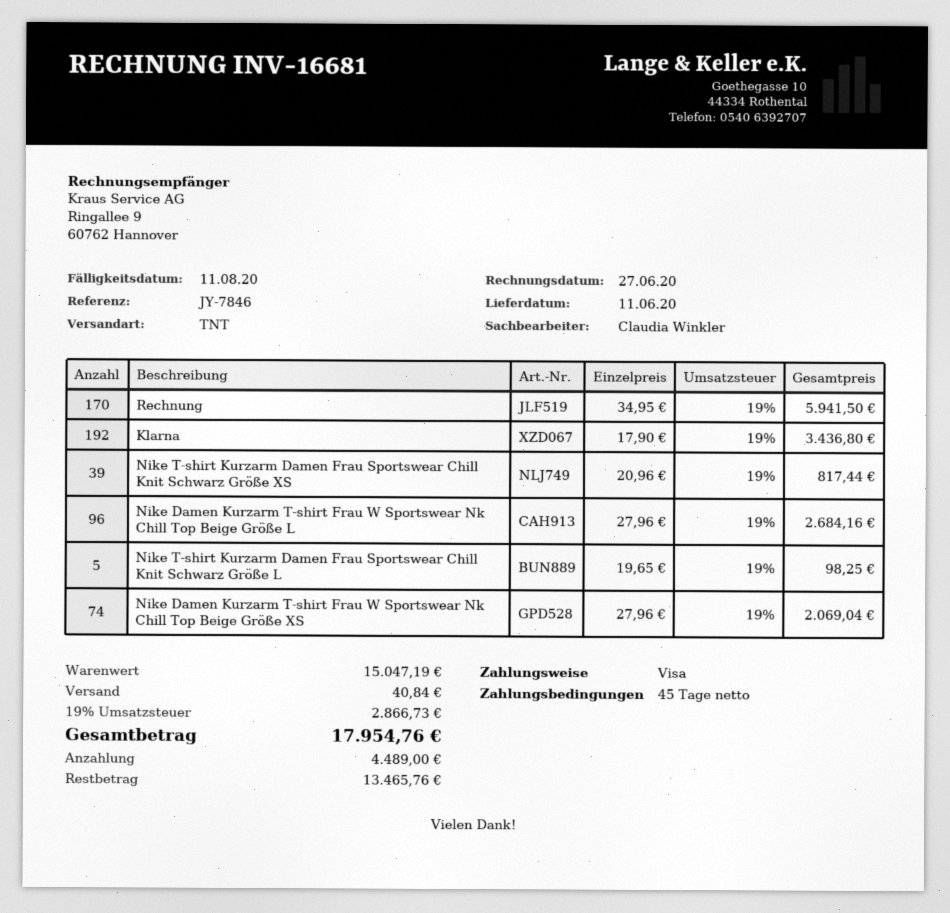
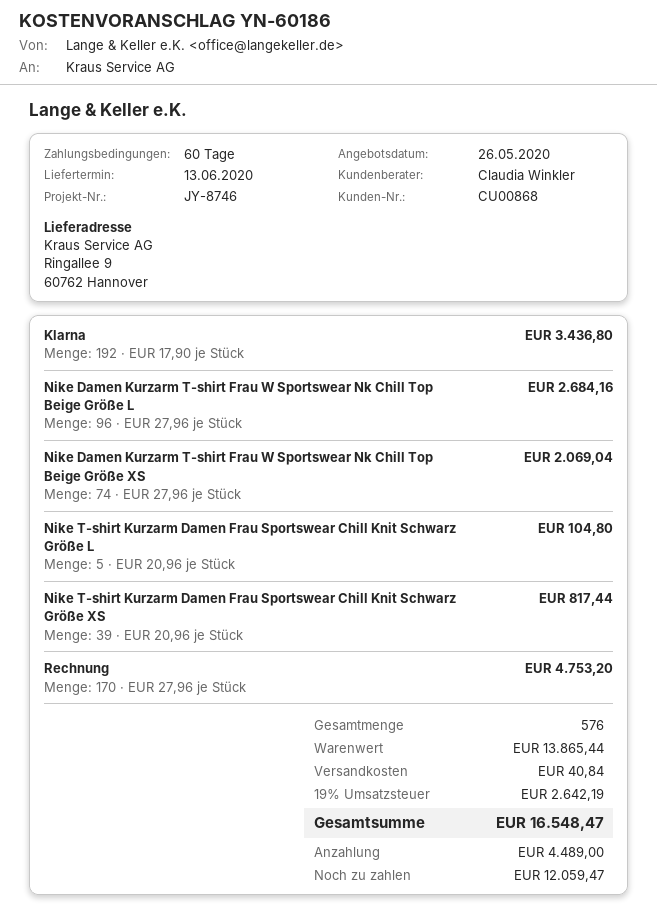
delivery date: 2020-06-11 -> 2020-06-13
payment terms: 45 days -> 60 days
reference: JY-7846 -> JY-8746
Rechnung: 170 x 34.95 = 5941.50 -> 170 x 27.96 = 4753.20
Nike T-shirt Kurzarm Damen Frau Sportswear Chill Knit Schwarz Größe L: 5 x 19.65 = 98.25 -> 5 x 20.96 = 104.80
subtotal: 15047.19 -> 13865.44
tax: 19% = 2866.73 -> 19% = 2642.19
total: 17954.76 -> 16548.47
balance: 13465.76 -> 12059.47

